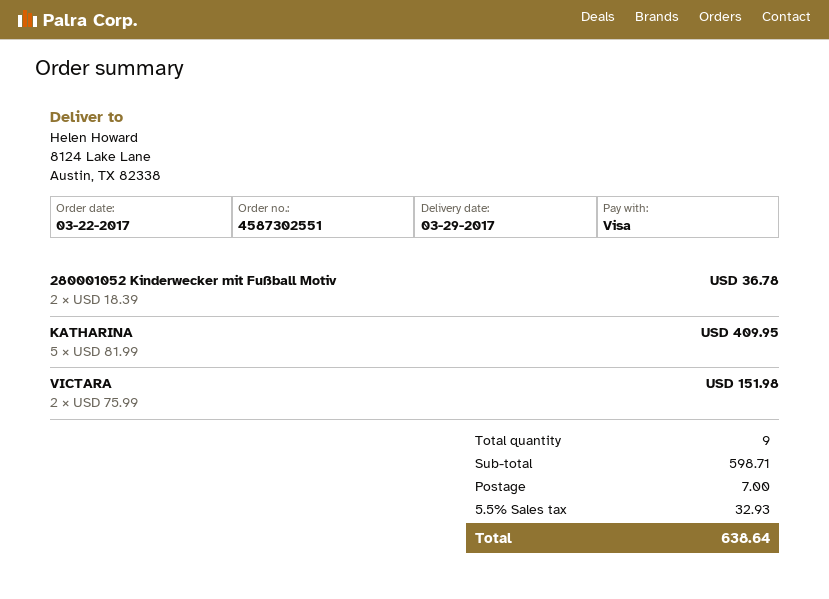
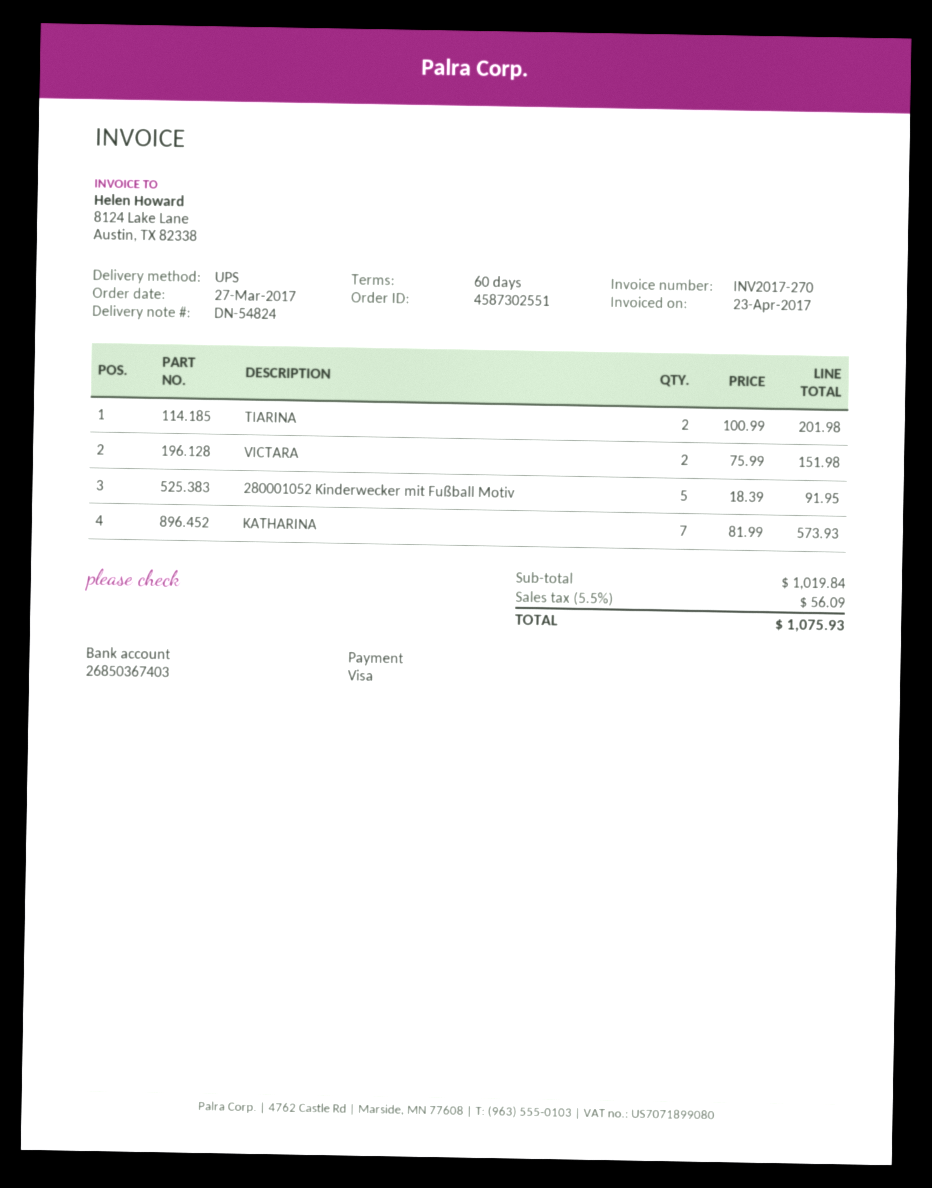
order date: 2017-03-22 -> 2017-03-27
280001052 Kinderwecker mit Fußball Motiv: 2 x 18.39 = 36.78 -> 5 x 18.39 = 91.95
KATHARINA: 5 x 81.99 = 409.95 -> 7 x 81.99 = 573.93
TIARINA: none -> 2 x 100.99 = 201.98
subtotal: 598.71 -> 1019.84
shipping: 7.00 -> none
tax: 5.5% = 32.93 -> 5.5% = 56.09
total: 638.64 -> 1075.93

